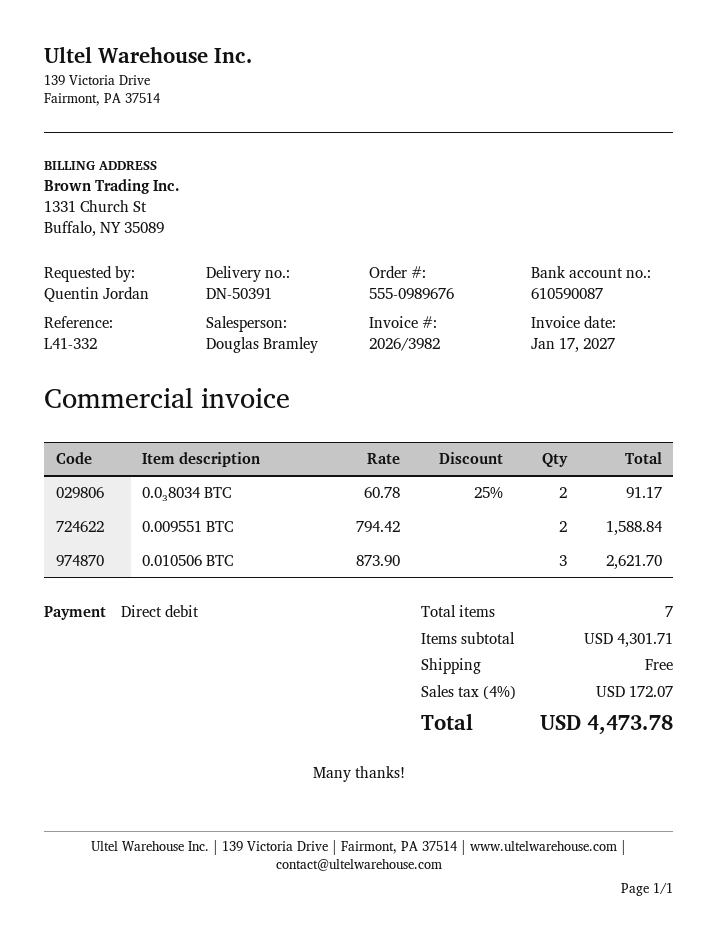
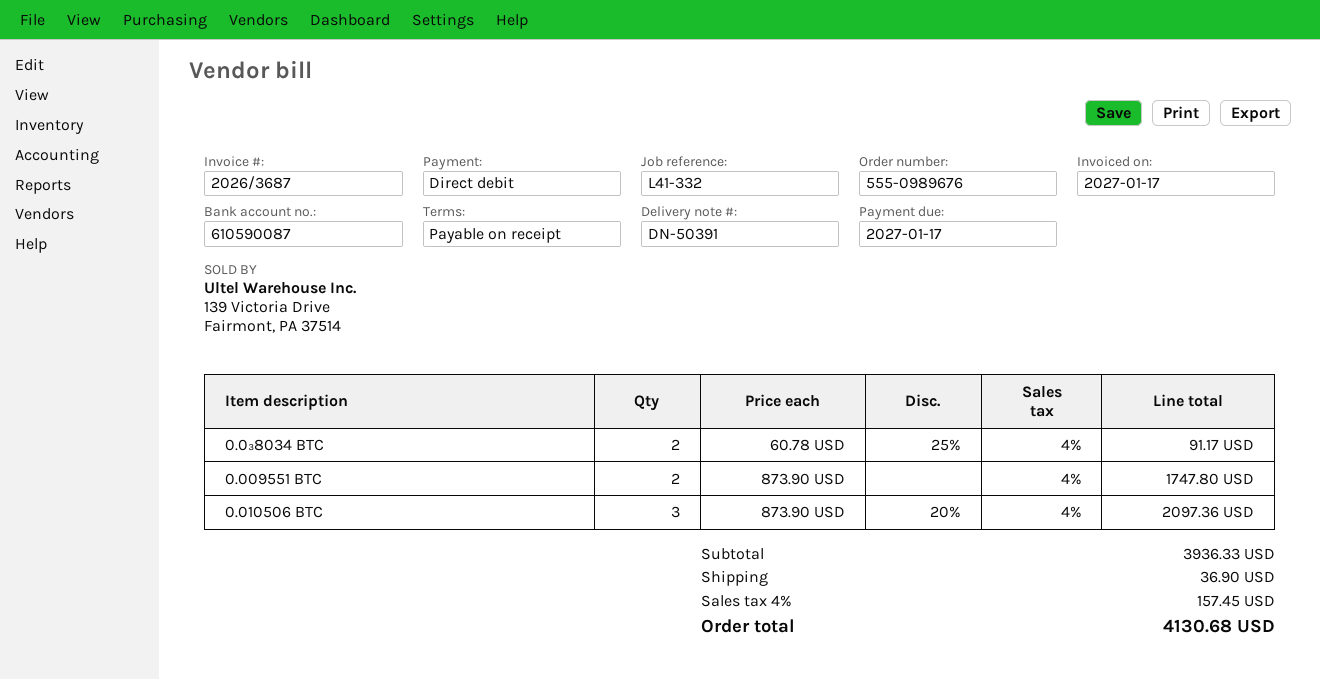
invoice number: 2026/3982 -> 2026/3687
0.009551 BTC: 2 x 794.42 = 1588.84 -> 2 x 873.90 = 1747.80
0.010506 BTC: 3 x 873.90 = 2621.70 -> 3 x 873.90 - 20% = 2097.36
subtotal: 4301.71 -> 3936.33
shipping: 0.00 -> 36.90
tax: 4% = 172.07 -> 4% = 157.45
total: 4473.78 -> 4130.68

